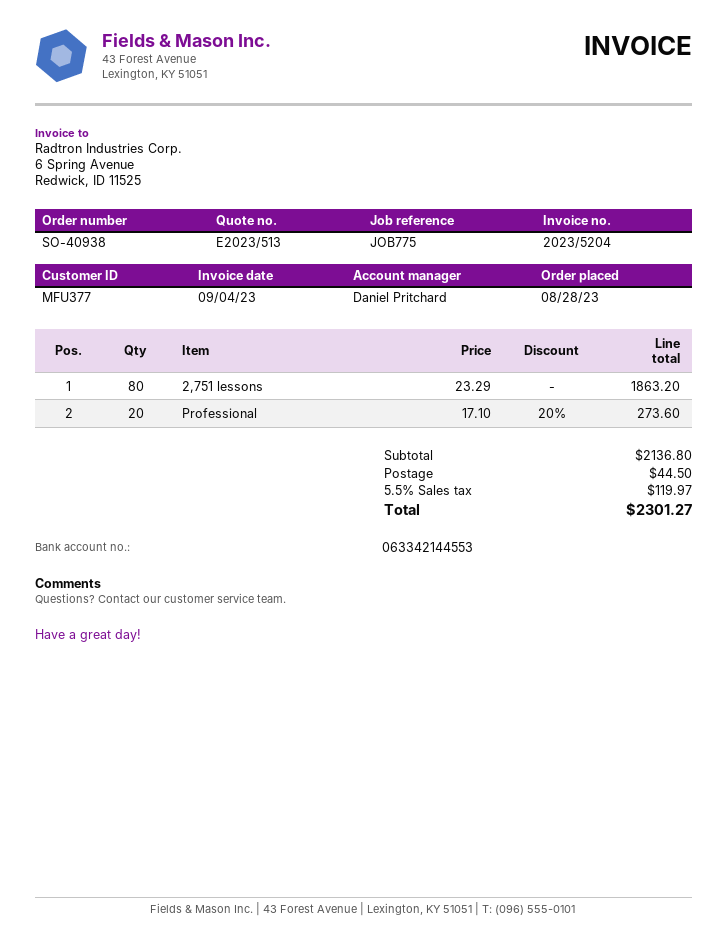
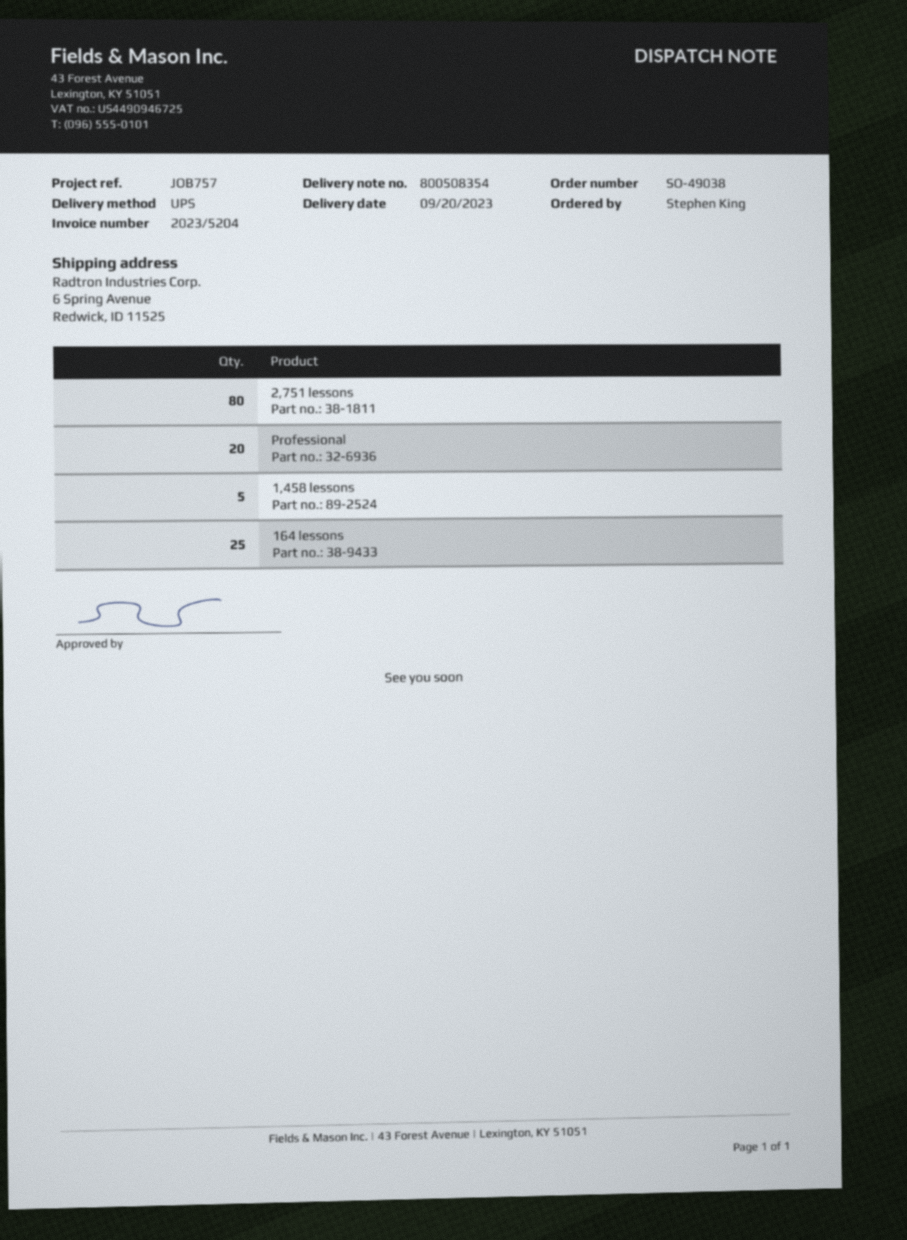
order number: SO-40938 -> SO-49038
reference: JOB775 -> JOB757
1,458 lessons: none -> 5
164 lessons: none -> 25

